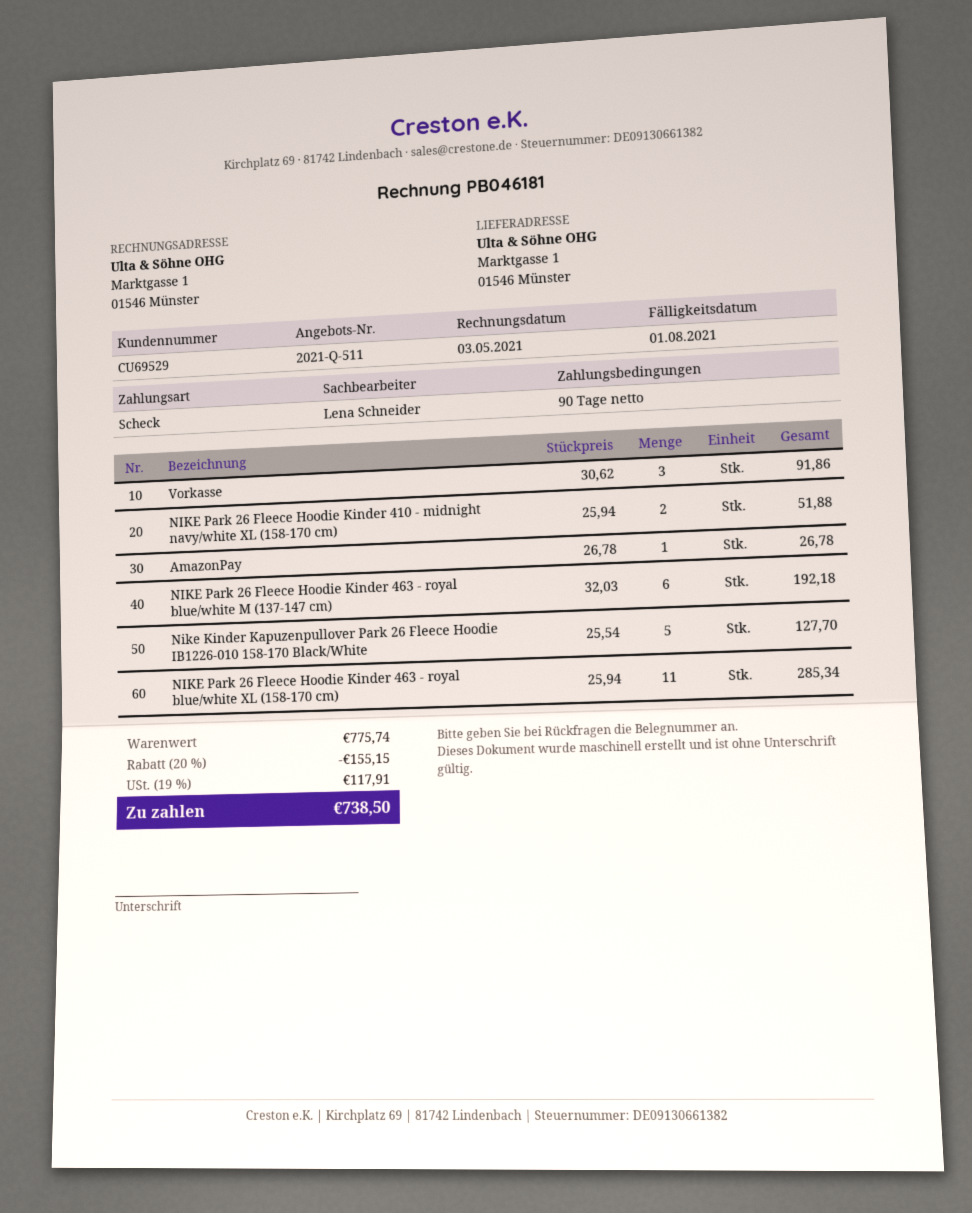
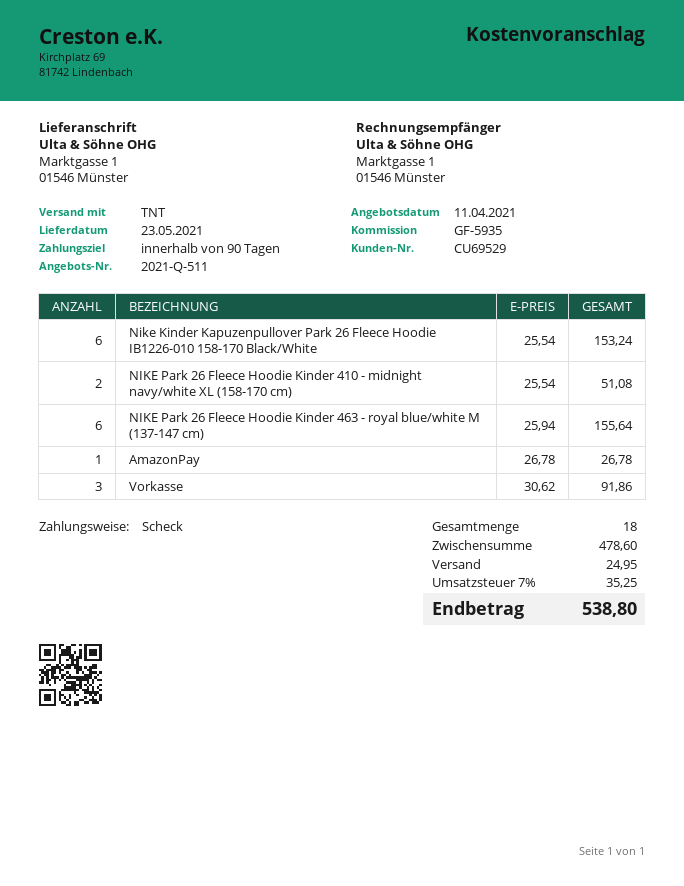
NIKE Park 26 Fleece Hoodie Kinder 410 - midnight navy/white XL (158-170 cm): 2 x 25.94 = 51.88 -> 2 x 25.54 = 51.08
NIKE Park 26 Fleece Hoodie Kinder 463 - royal blue/white M (137-147 cm): 6 x 32.03 = 192.18 -> 6 x 25.94 = 155.64
Nike Kinder Kapuzenpullover Park 26 Fleece Hoodie IB1226-010 158-170 Black/White: 5 x 25.54 = 127.70 -> 6 x 25.54 = 153.24
NIKE Park 26 Fleece Hoodie Kinder 463 - royal blue/white XL (158-170 cm): 11 x 25.94 = 285.34 -> none
subtotal: 775.74 -> 478.60
discount: 20% = 155.15 -> none
shipping: none -> 24.95
tax: 19% = 117.91 -> 7% = 35.25
total: 738.50 -> 538.80

